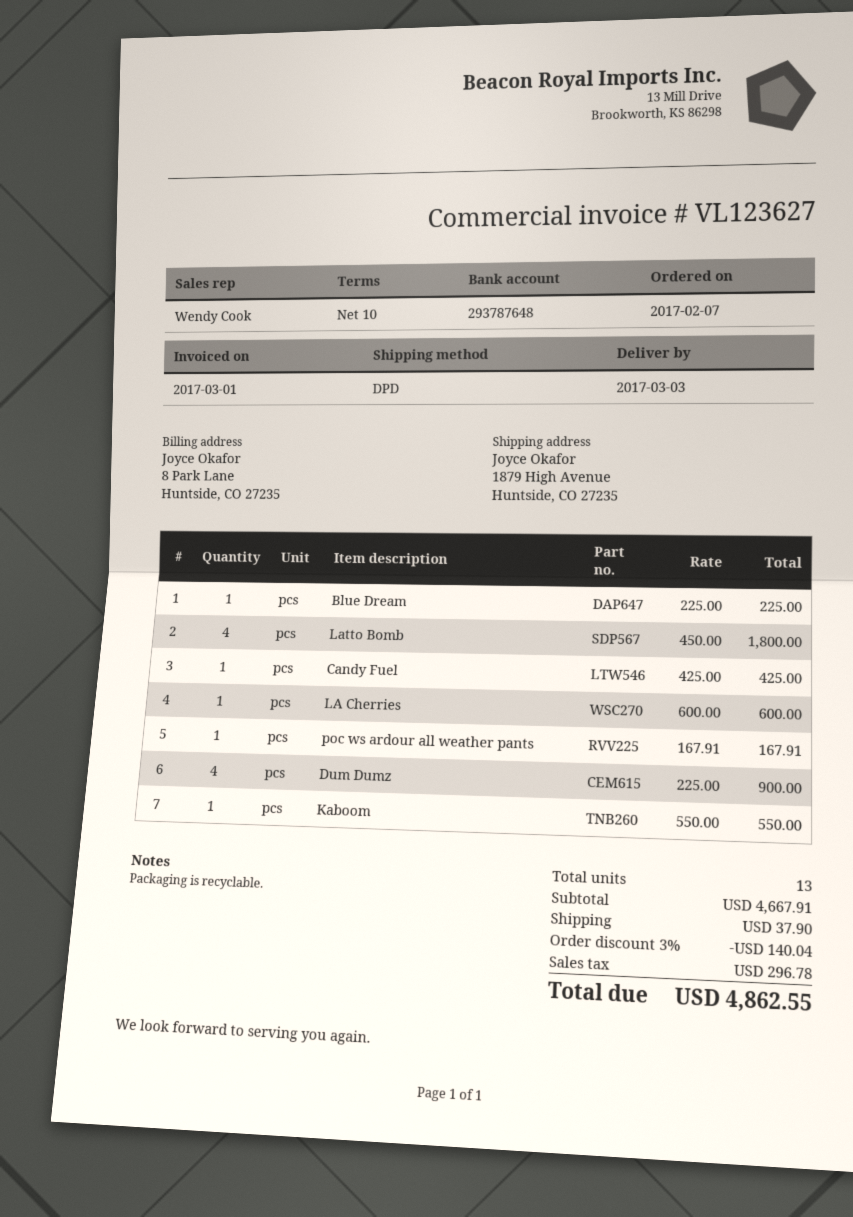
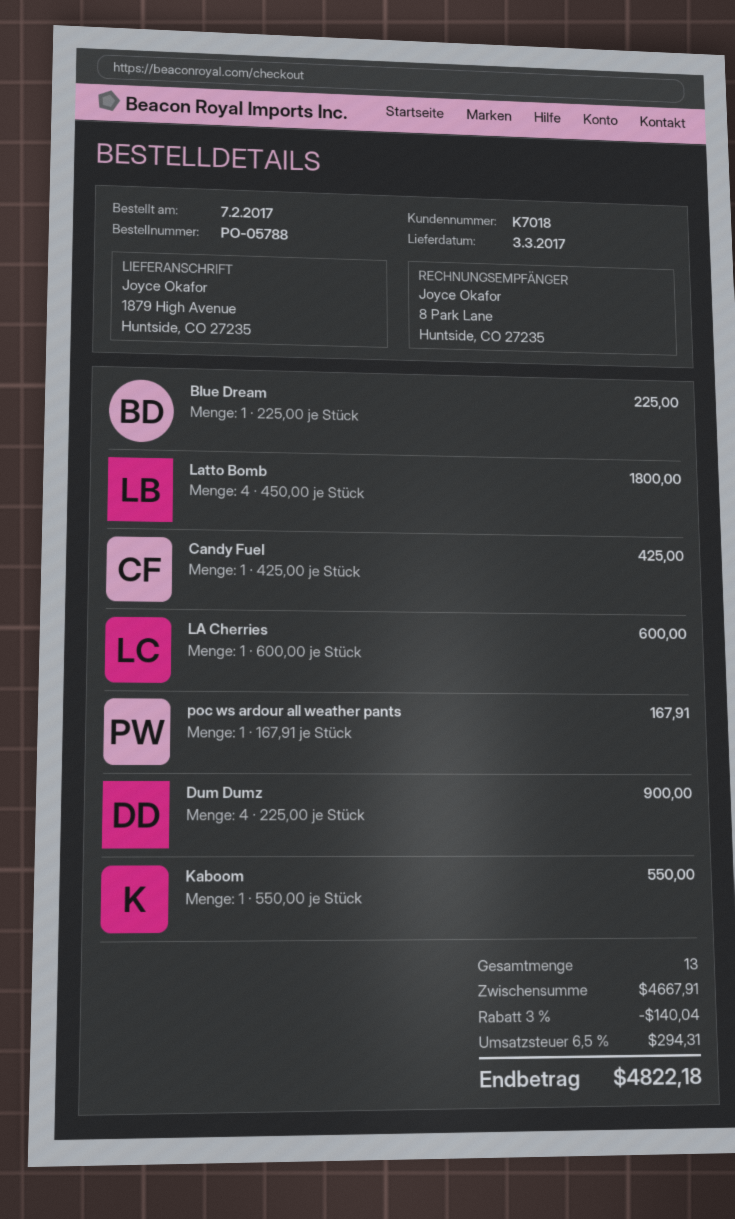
shipping: 37.90 -> none
tax: 296.78 -> 294.31
total: 4862.55 -> 4822.18

